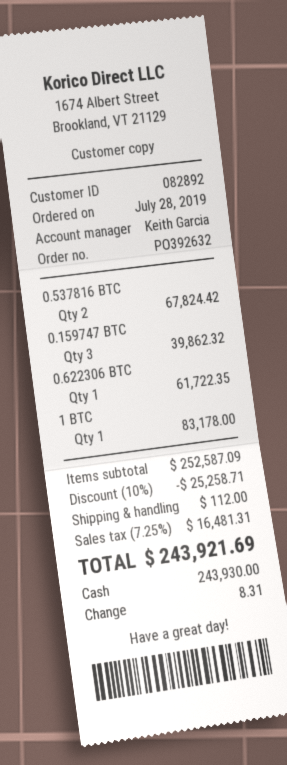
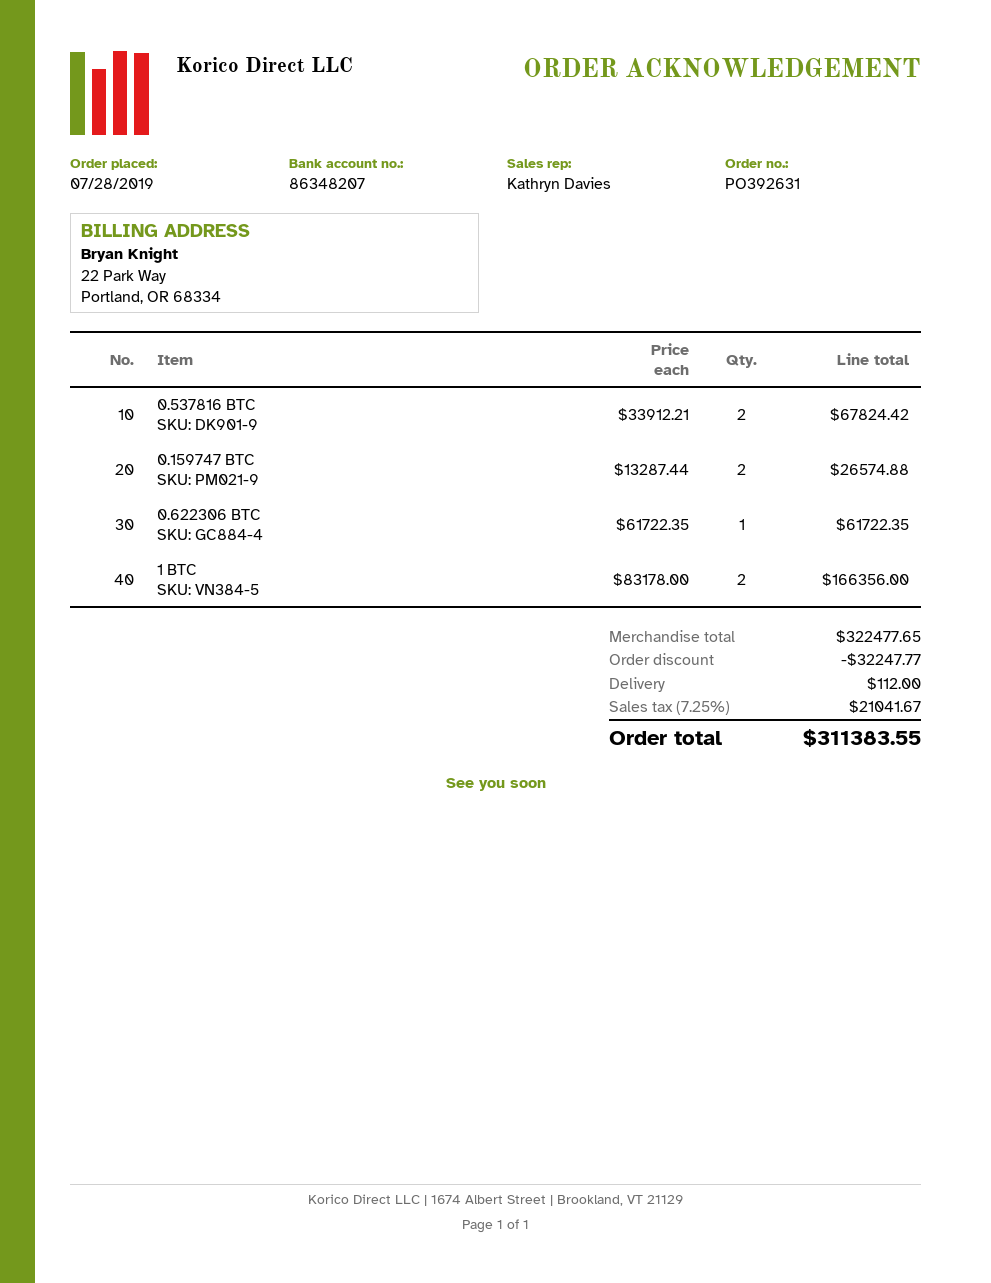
order number: PO392632 -> PO392631
sales rep: Keith Garcia -> Kathryn Davies
0.159747 BTC: 3 for 39862.32 -> 2 for 26574.88
1 BTC: 1 for 83178.00 -> 2 for 166356.00
subtotal: 252587.09 -> 322477.65
discount: 25258.71 -> 32247.77
tax: 7.25% = 16481.31 -> 7.25% = 21041.67
total: 243921.69 -> 311383.55

